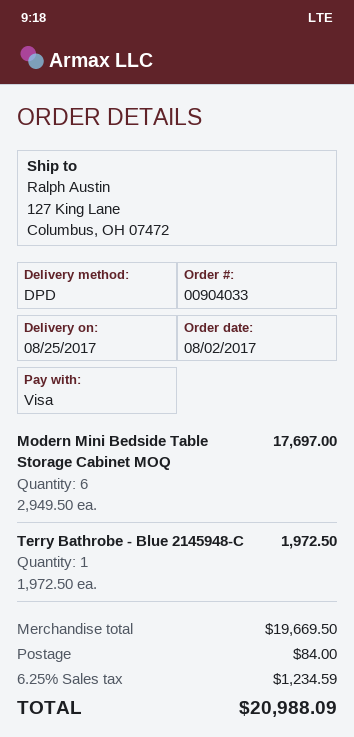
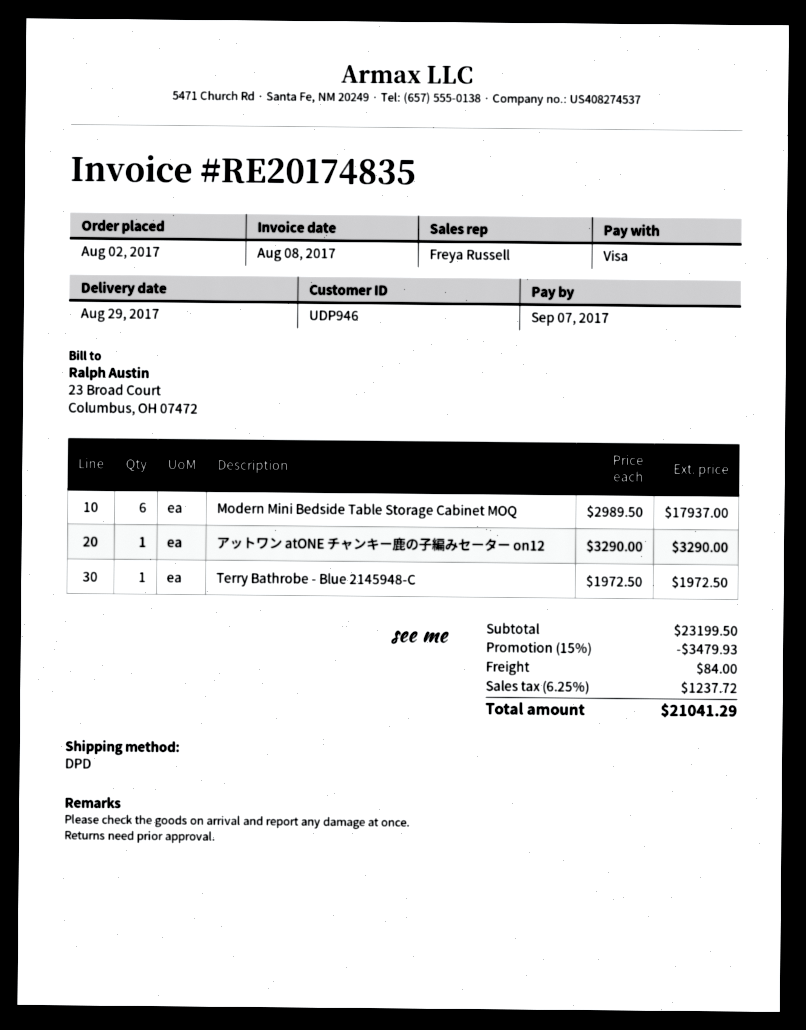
delivery date: 2017-08-25 -> 2017-08-29
Modern Mini Bedside Table Storage Cabinet MOQ: 6 x 2949.50 = 17697.00 -> 6 x 2989.50 = 17937.00
アットワン atONE チャンキー鹿の子編みセーター on12: none -> 1 x 3290.00 = 3290.00
subtotal: 19669.50 -> 23199.50
discount: none -> 15% = 3479.93
tax: 6.25% = 1234.59 -> 6.25% = 1237.72
total: 20988.09 -> 21041.29

